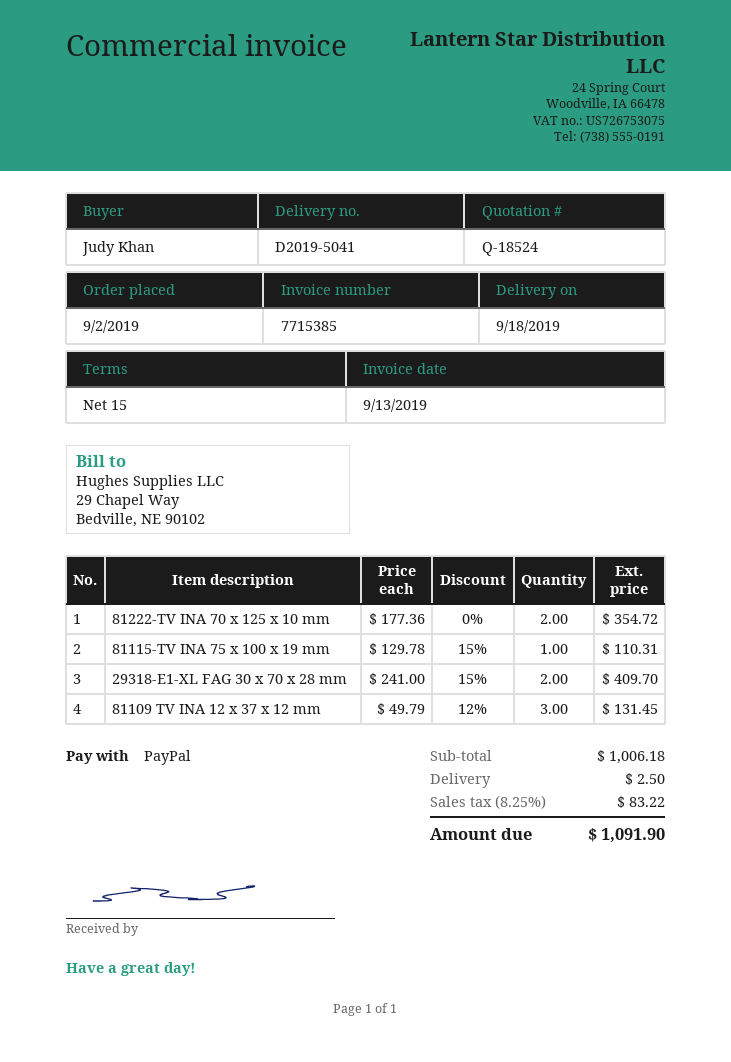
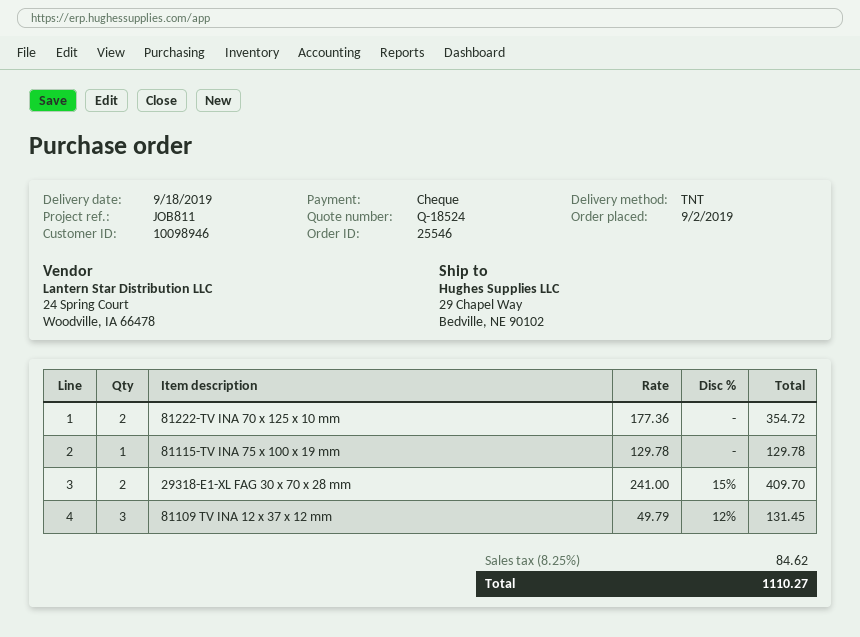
payment method: PayPal -> cheque
81115-TV INA 75 x 100 x 19 mm: 1 x 129.78 - 15% = 110.31 -> 1 x 129.78 = 129.78
shipping: 2.50 -> none
tax: 8.25% = 83.22 -> 8.25% = 84.62
total: 1091.90 -> 1110.27

